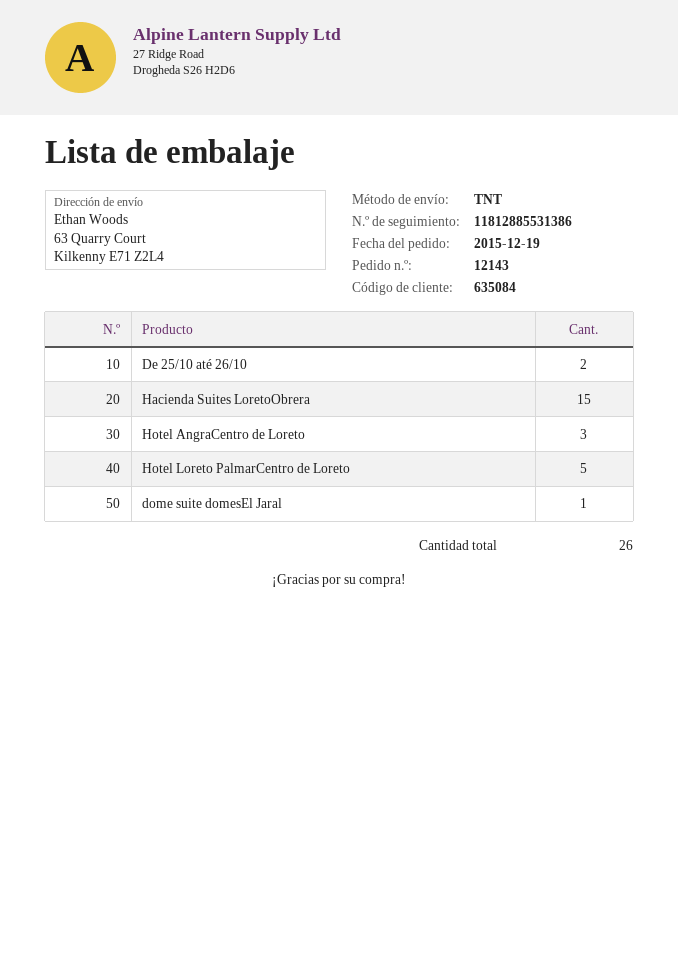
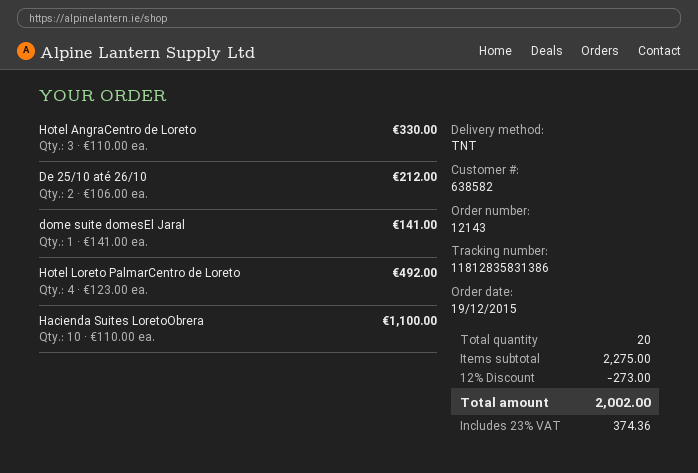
customer number: 635084 -> 638582
tracking number: 11812885531386 -> 11812835831386
Hacienda Suites LoretoObrera: 15 -> 10
Hotel Loreto PalmarCentro de Loreto: 5 -> 4
total quantity: 26 -> 20

